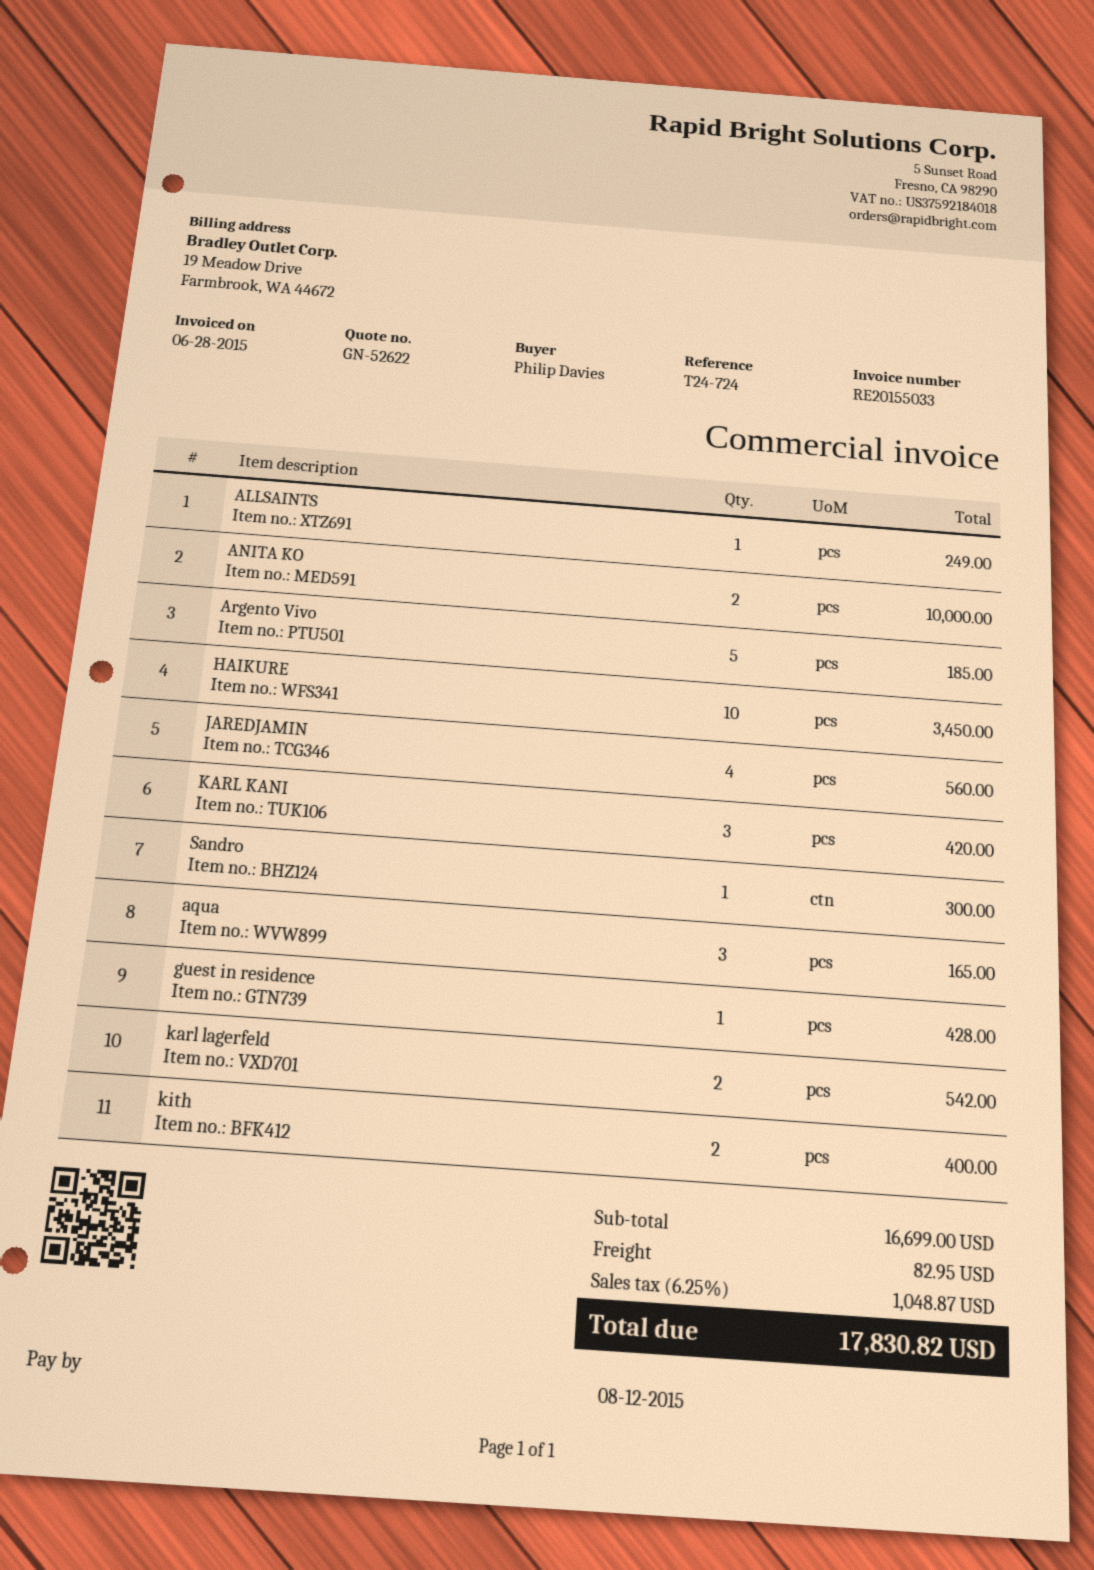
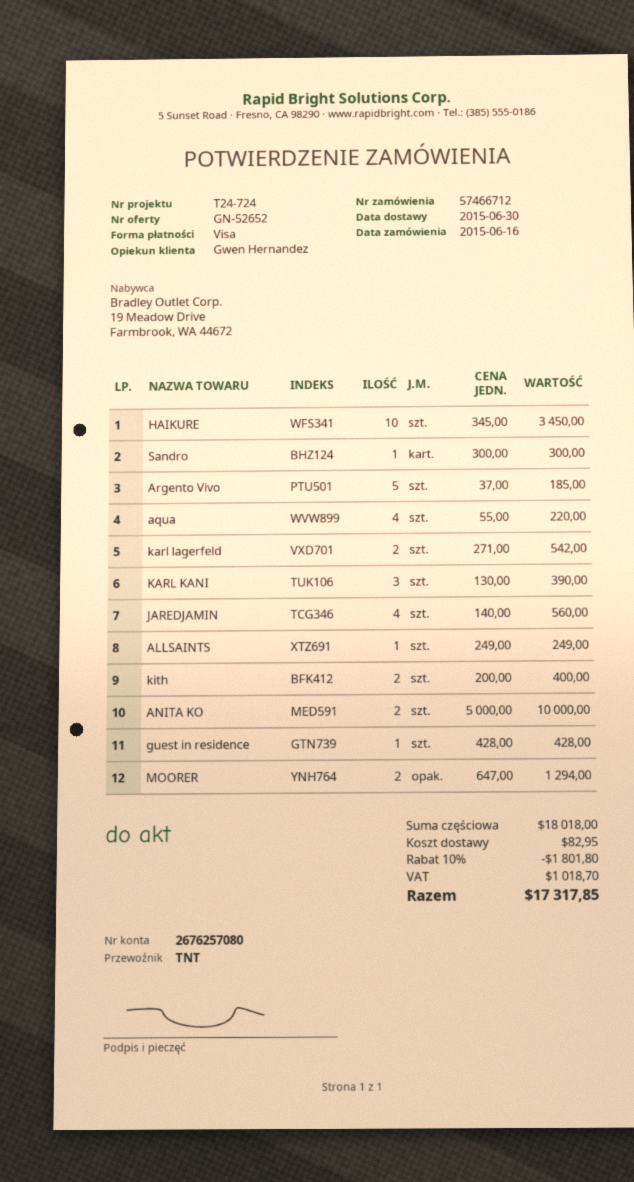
quote number: GN-52622 -> GN-52652
KARL KANI: 3 for 420.00 -> 3 for 390.00
aqua: 3 for 165.00 -> 4 for 220.00
MOORER: none -> 2 for 1294.00
subtotal: 16699.00 -> 18018.00
discount: none -> 10% = 1801.80
tax: 1048.87 -> 1018.70
total: 17830.82 -> 17317.85

